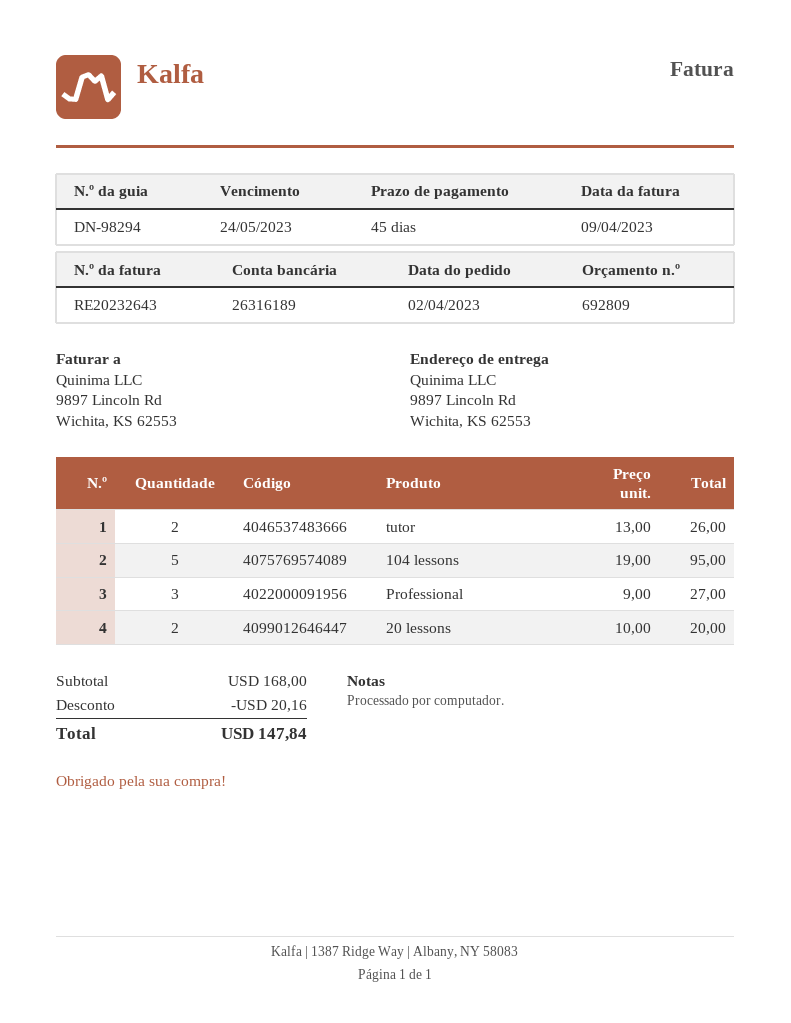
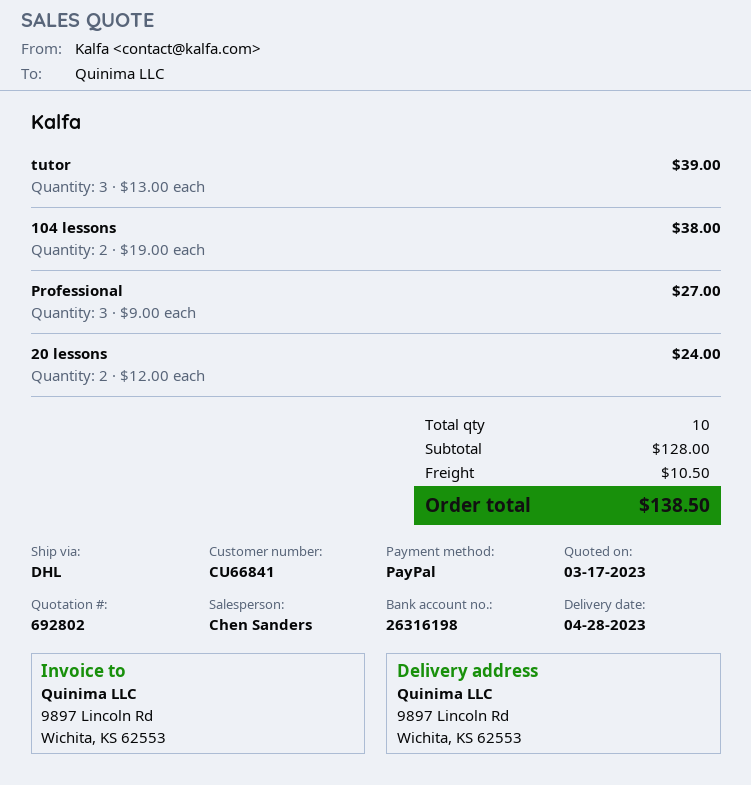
quote number: 692809 -> 692802
bank account: 26316189 -> 26316198
tutor: 2 x 13.00 = 26.00 -> 3 x 13.00 = 39.00
104 lessons: 5 x 19.00 = 95.00 -> 2 x 19.00 = 38.00
20 lessons: 2 x 10.00 = 20.00 -> 2 x 12.00 = 24.00
subtotal: 168.00 -> 128.00
discount: 20.16 -> none
shipping: none -> 10.50
total: 147.84 -> 138.50

